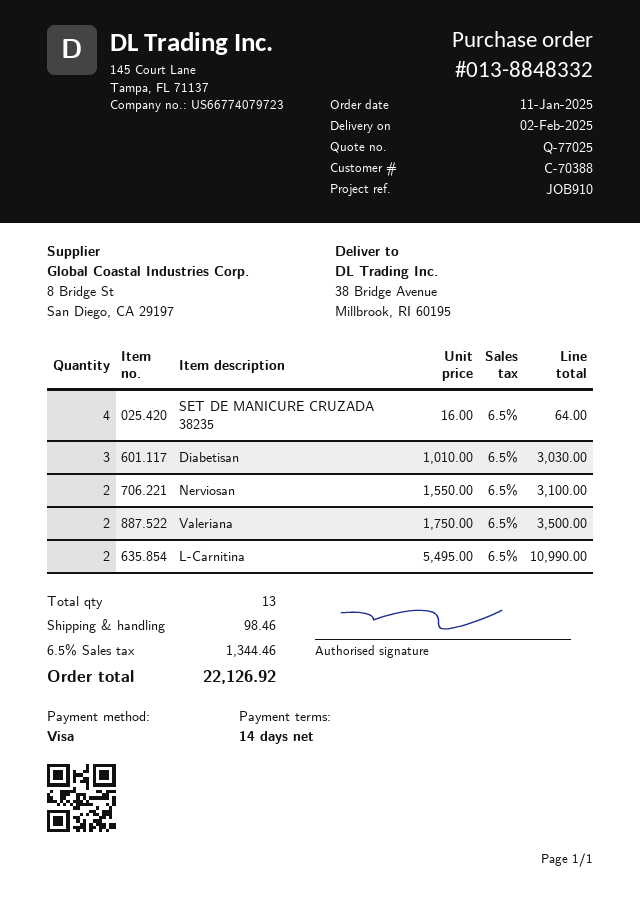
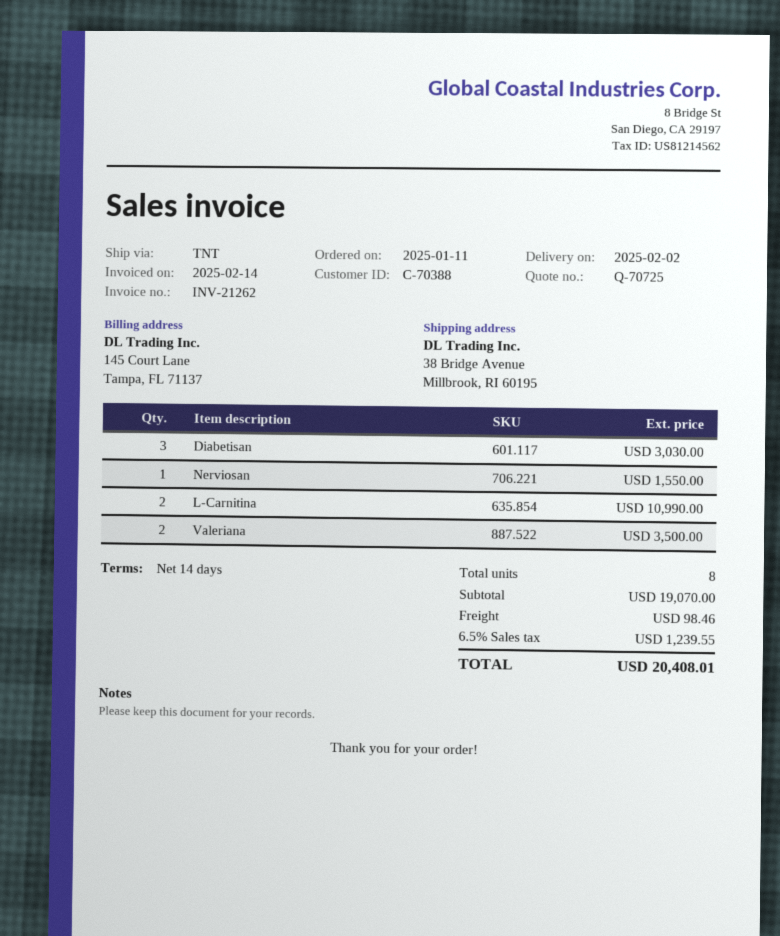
quote number: Q-77025 -> Q-70725
SET DE MANICURE CRUZADA 38235: 4 for 64.00 -> none
Nerviosan: 2 for 3100.00 -> 1 for 1550.00
total quantity: 13 -> 8
tax: 6.5% = 1344.46 -> 6.5% = 1239.55
total: 22126.92 -> 20408.01

